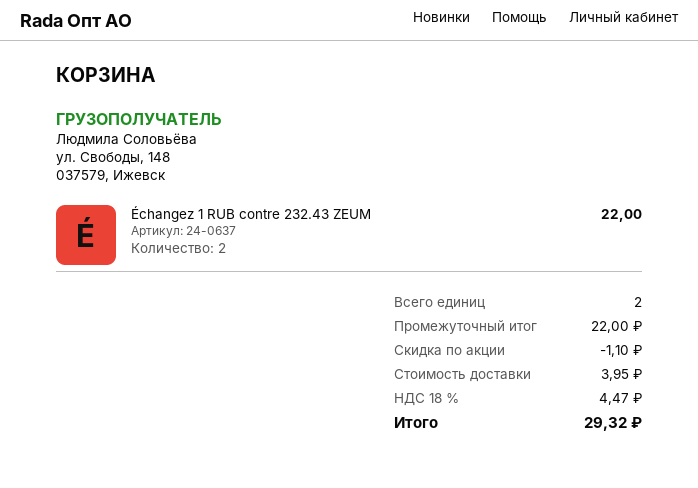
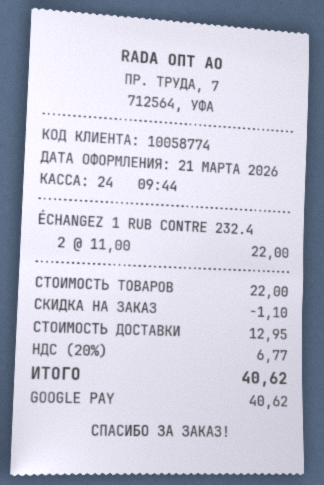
shipping: 3.95 -> 12.95
tax: 18% = 4.47 -> 20% = 6.77
total: 29.32 -> 40.62

